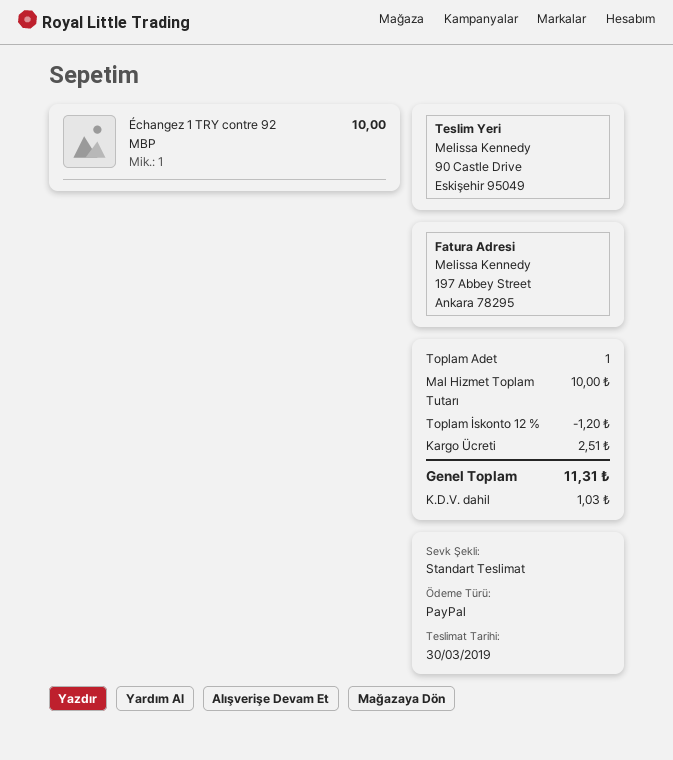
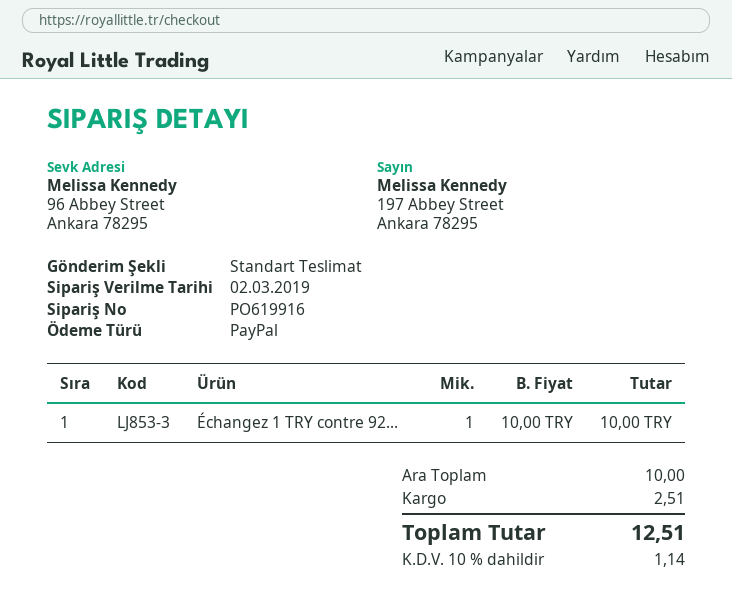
ship to: 90 Castle Drive, Eskişehir 95049 -> 96 Abbey Street, Ankara 78295
discount: 12% = 1.20 -> none
tax: 1.03 -> 1.14
total: 11.31 -> 12.51

